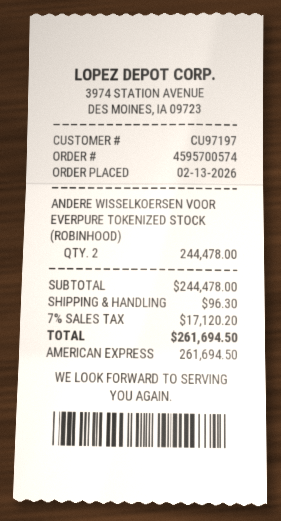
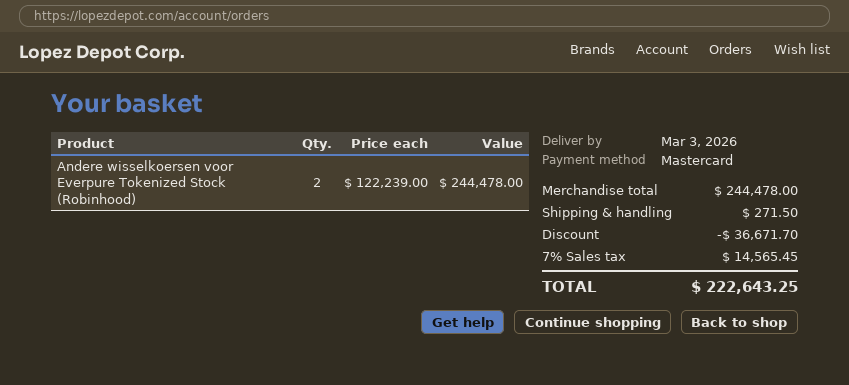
payment method: American Express -> Mastercard
discount: none -> 36671.70
shipping: 96.30 -> 271.50
tax: 7% = 17120.20 -> 7% = 14565.45
total: 261694.50 -> 222643.25

